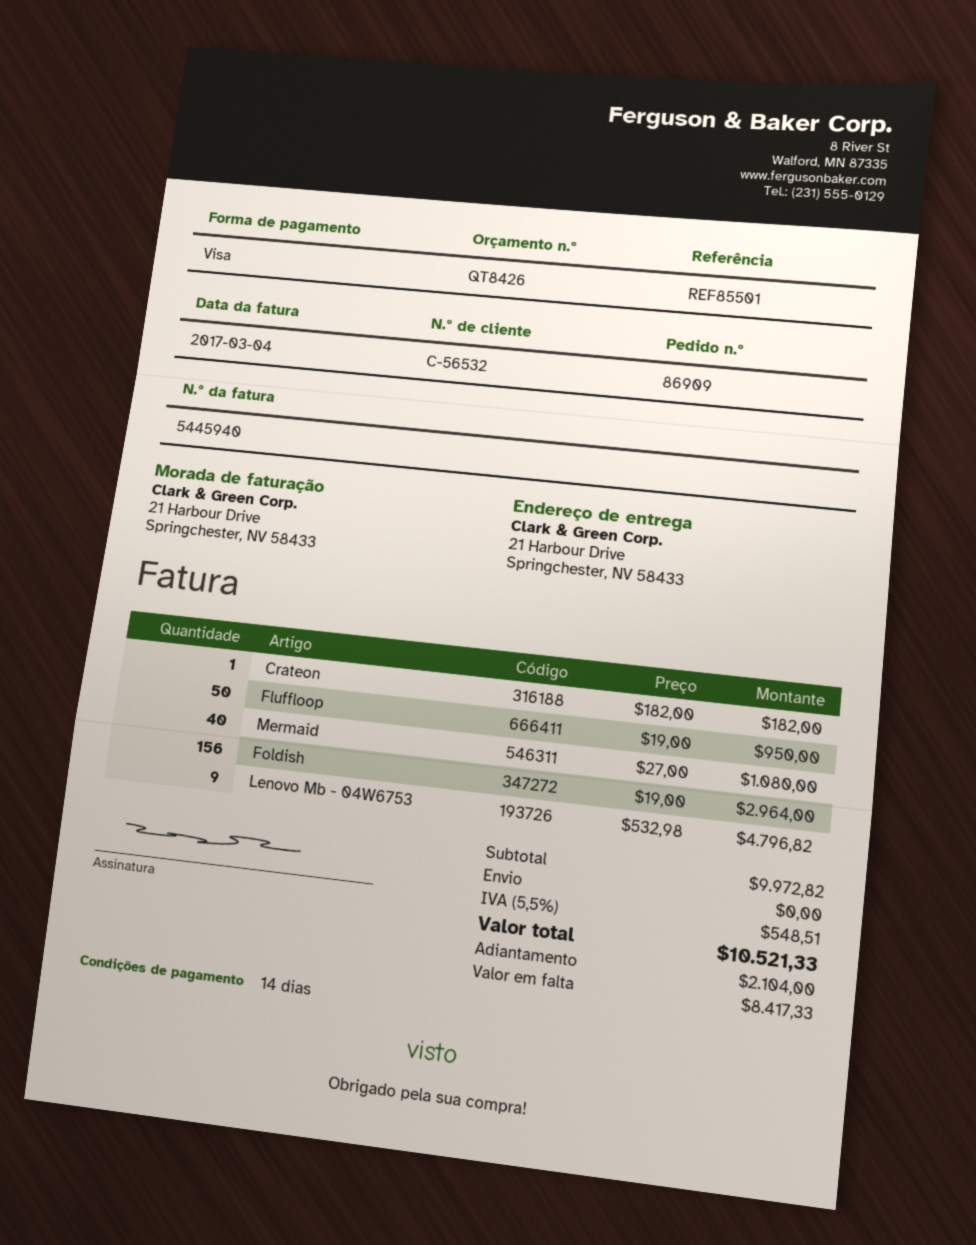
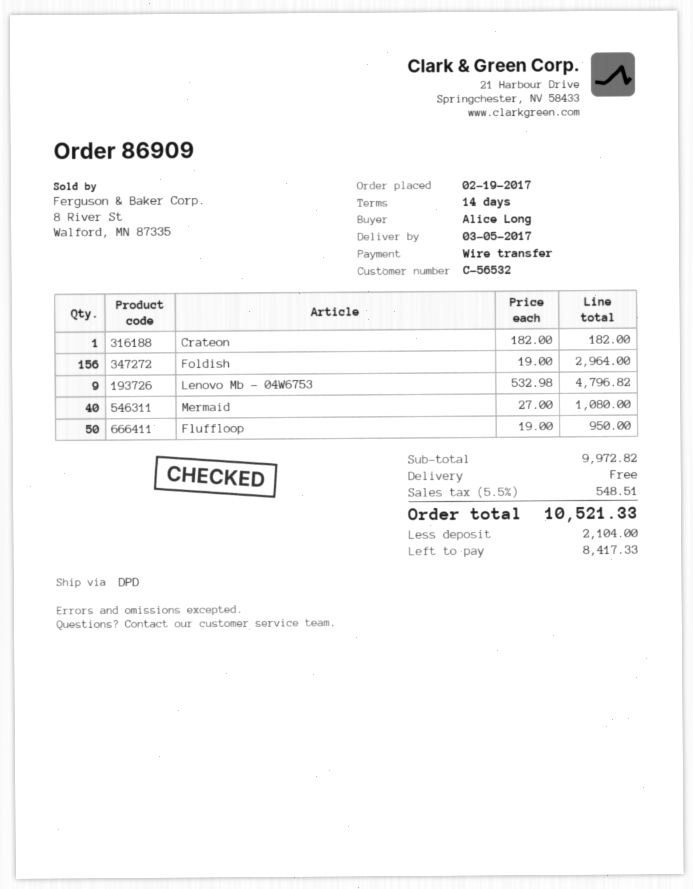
payment method: Visa -> bank transfer

